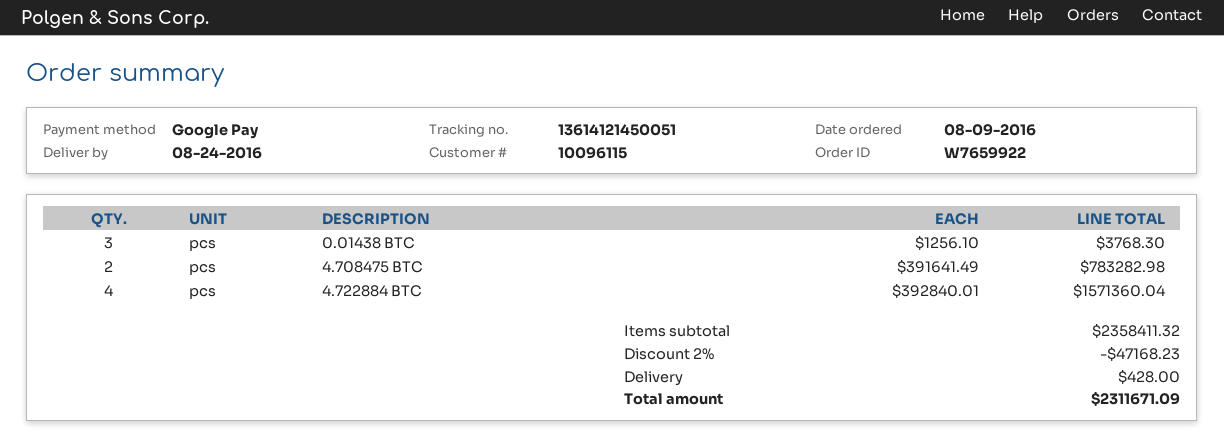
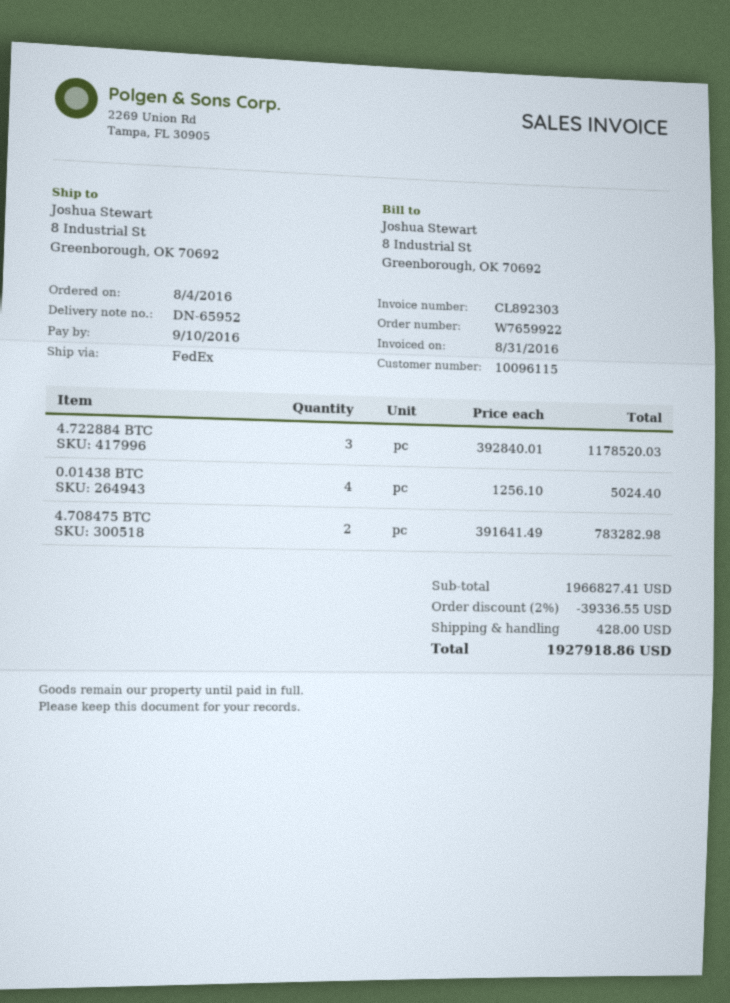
order date: 2016-08-09 -> 2016-08-04
0.01438 BTC: 3 x 1256.10 = 3768.30 -> 4 x 1256.10 = 5024.40
4.722884 BTC: 4 x 392840.01 = 1571360.04 -> 3 x 392840.01 = 1178520.03
subtotal: 2358411.32 -> 1966827.41
discount: 2% = 47168.23 -> 2% = 39336.55
total: 2311671.09 -> 1927918.86

